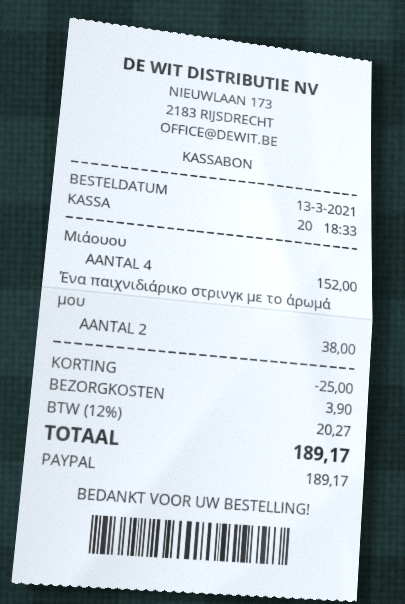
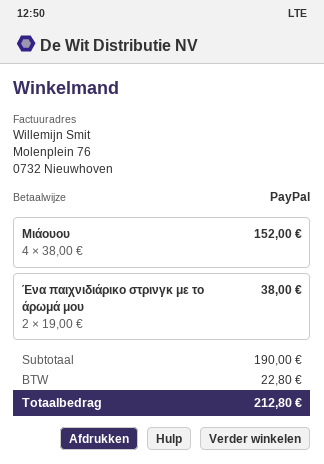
discount: 25.00 -> none
shipping: 3.90 -> none
tax: 20.27 -> 22.80
total: 189.17 -> 212.80

